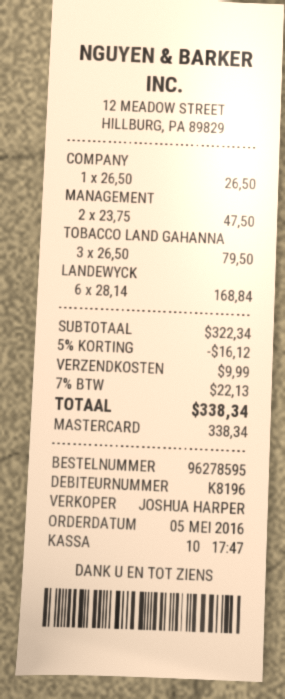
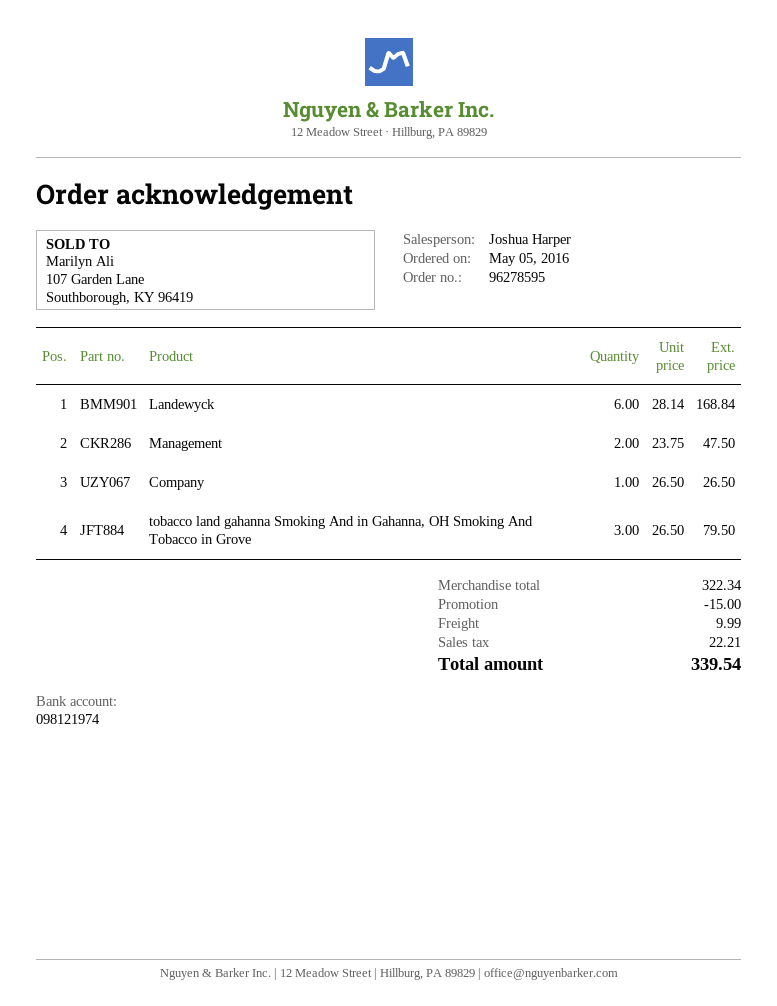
discount: 16.12 -> 15.00
tax: 22.13 -> 22.21
total: 338.34 -> 339.54

